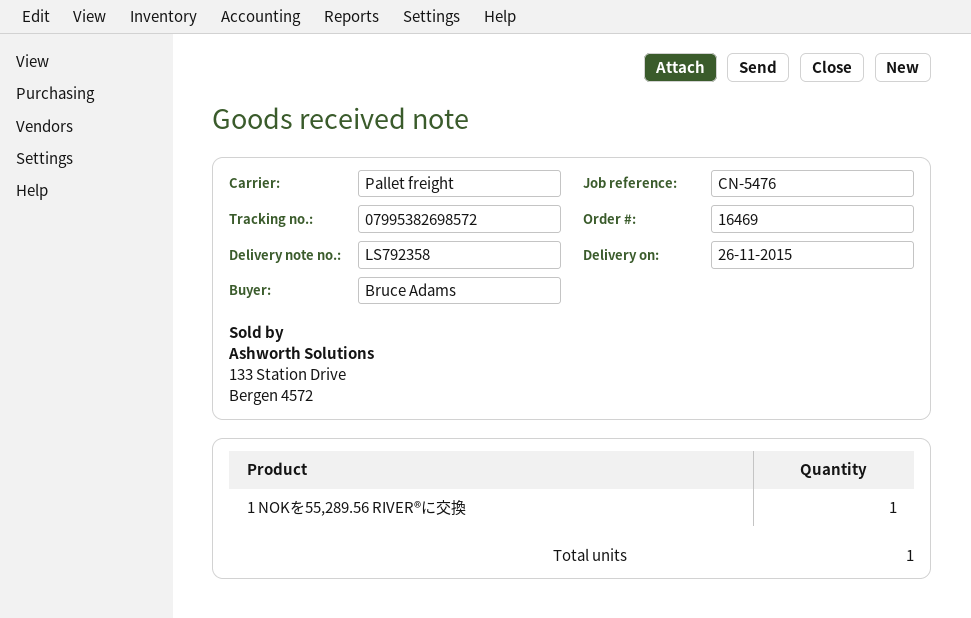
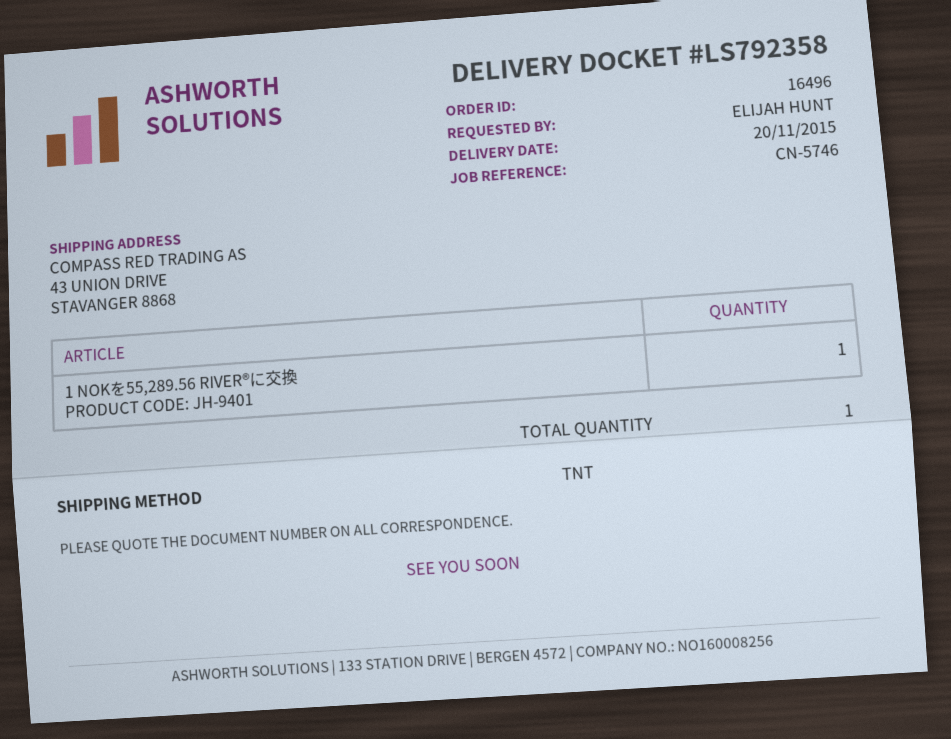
order number: 16469 -> 16496
delivery date: 2015-11-26 -> 2015-11-20
reference: CN-5476 -> CN-5746
ordered by: Bruce Adams -> ELIJAH HUNT
shipping method: pallet freight -> TNT

